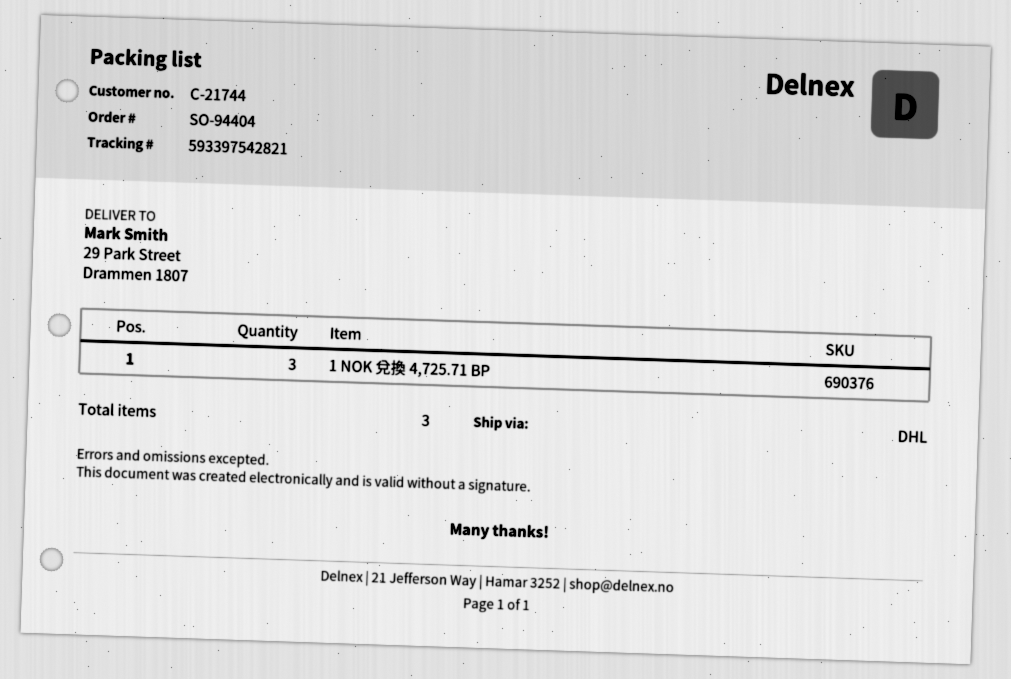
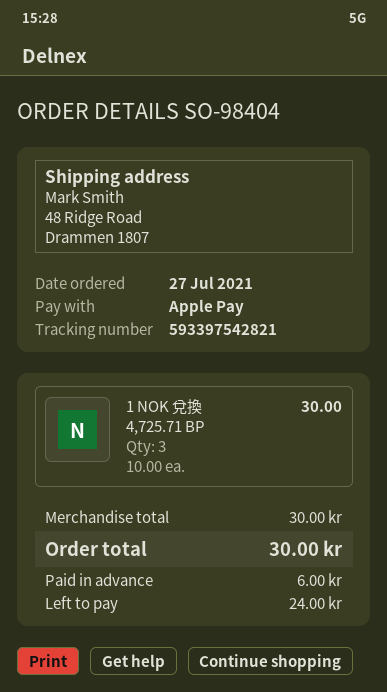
order number: SO-94404 -> SO-98404
ship to: 29 Park Street, Drammen 1807 -> 48 Ridge Road, Drammen 1807

